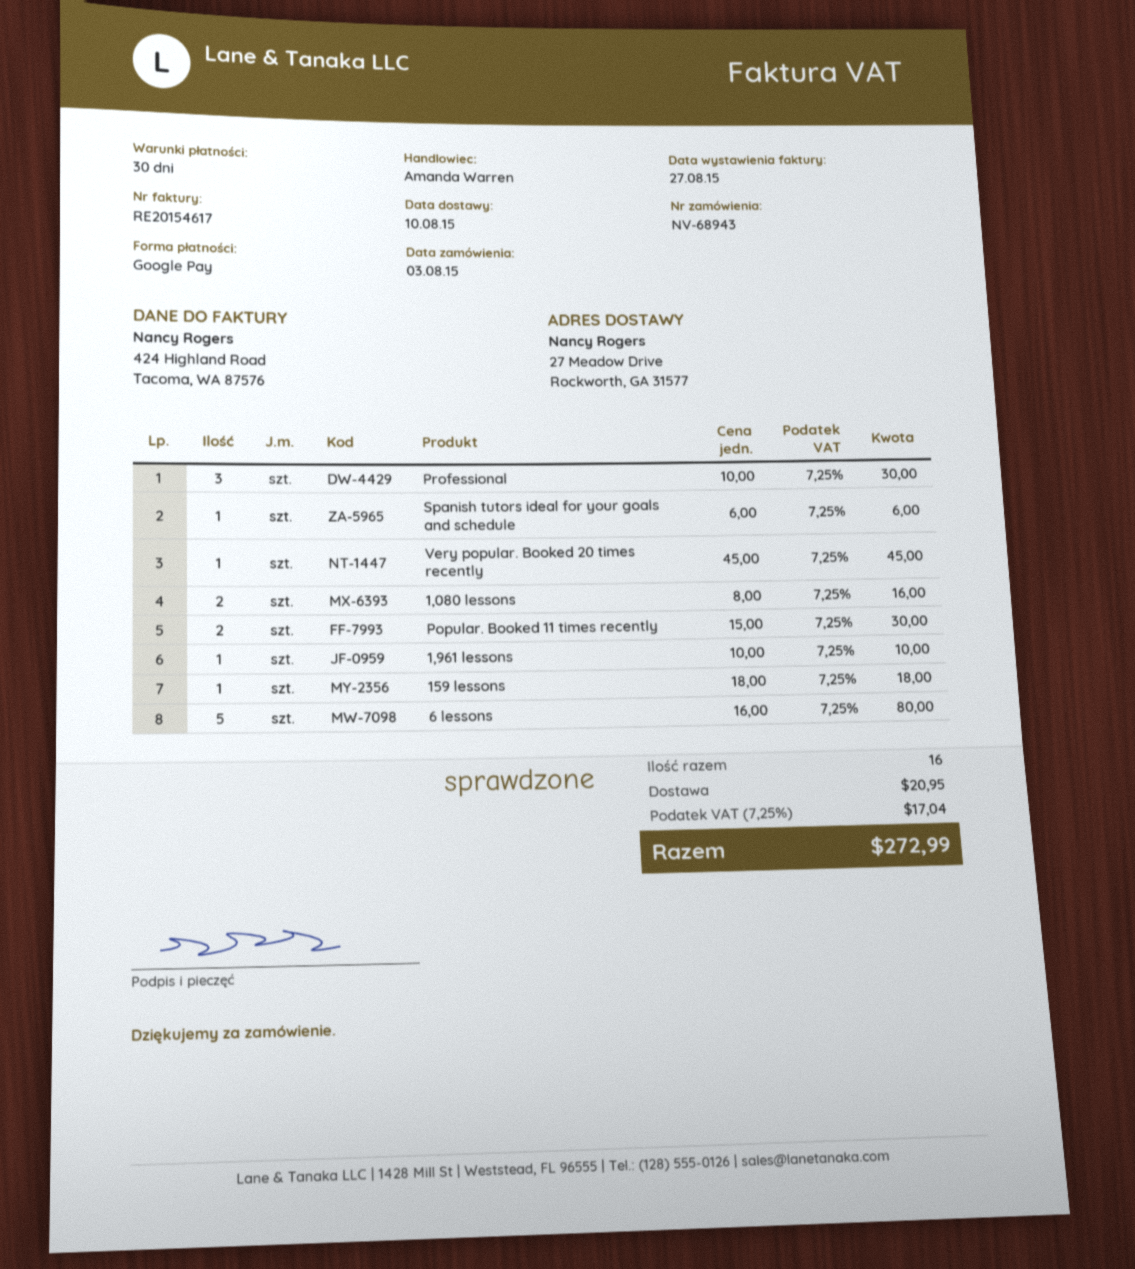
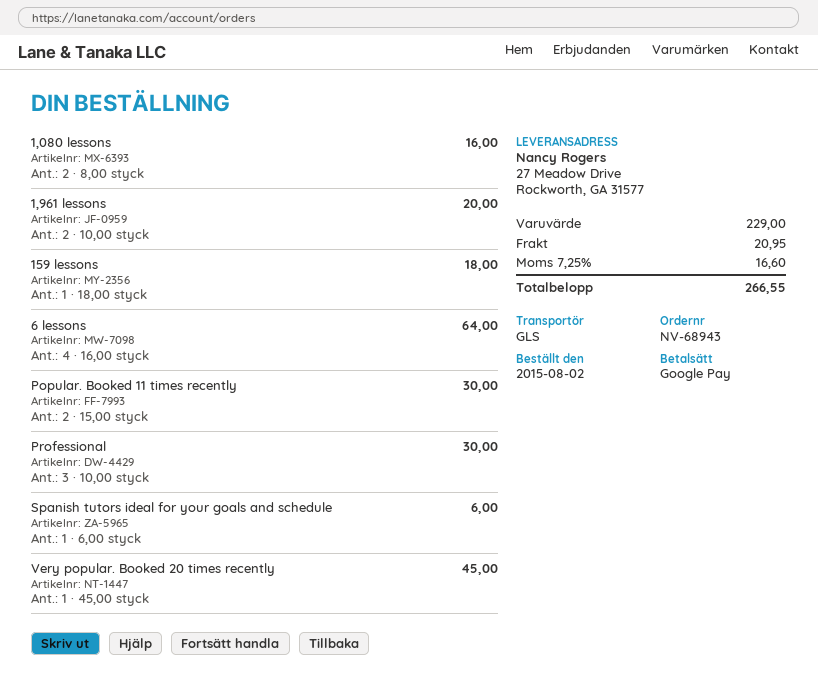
order date: 2015-08-03 -> 2015-08-02
1,961 lessons: 1 x 10.00 = 10.00 -> 2 x 10.00 = 20.00
6 lessons: 5 x 16.00 = 80.00 -> 4 x 16.00 = 64.00
tax: 7.25% = 17.04 -> 7.25% = 16.60
total: 272.99 -> 266.55

